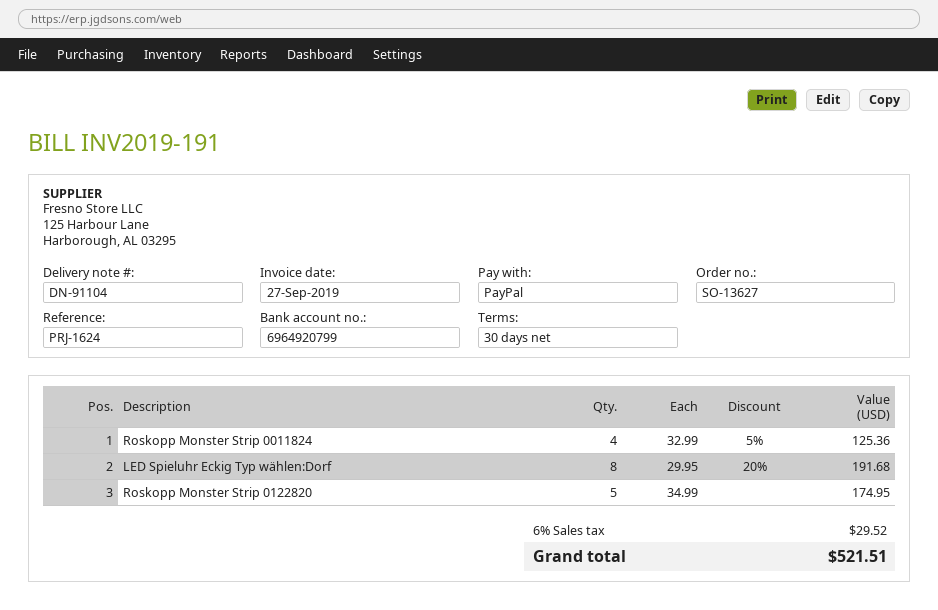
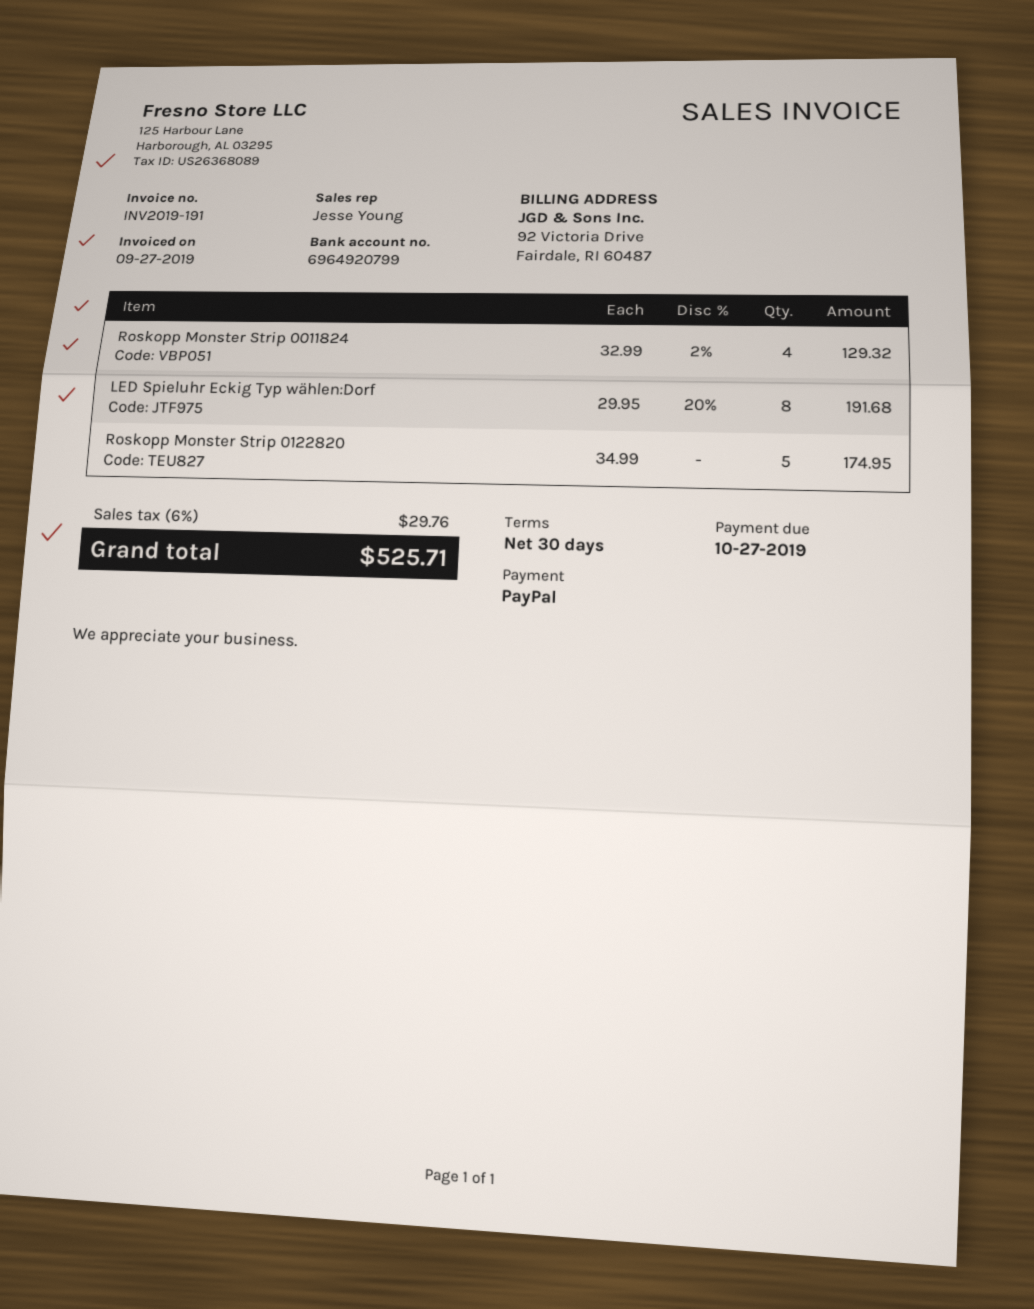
Roskopp Monster Strip 0011824: 4 x 32.99 - 5% = 125.36 -> 4 x 32.99 - 2% = 129.32
tax: 6% = 29.52 -> 6% = 29.76
total: 521.51 -> 525.71

